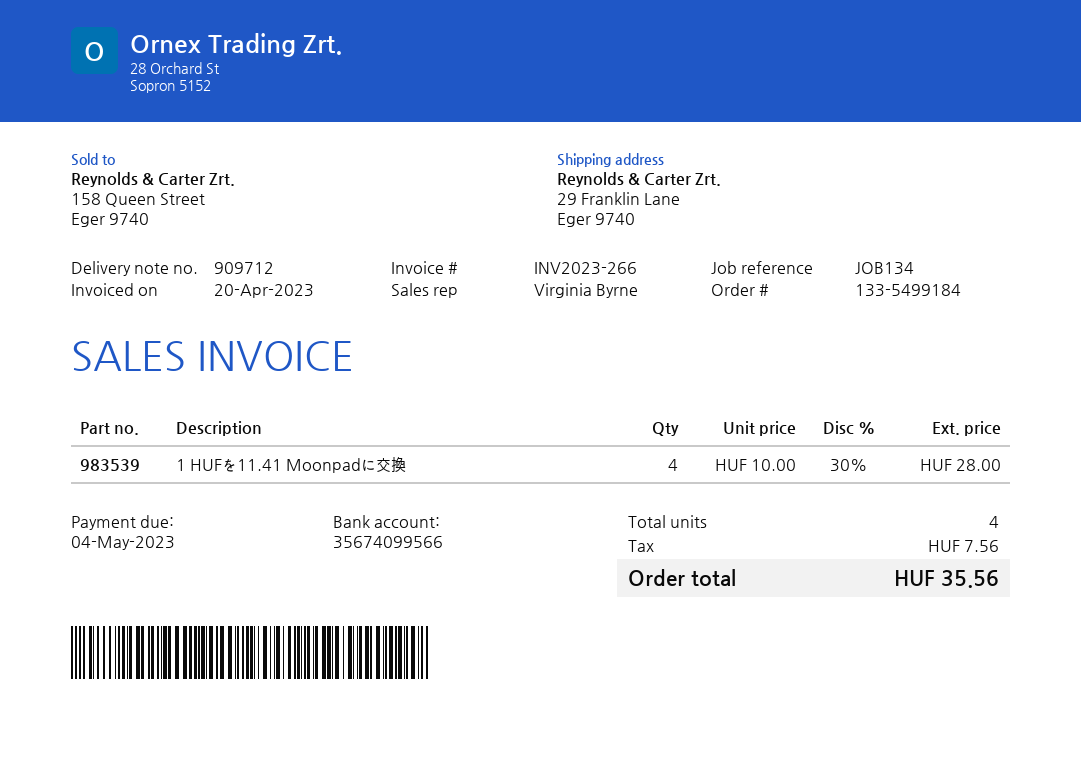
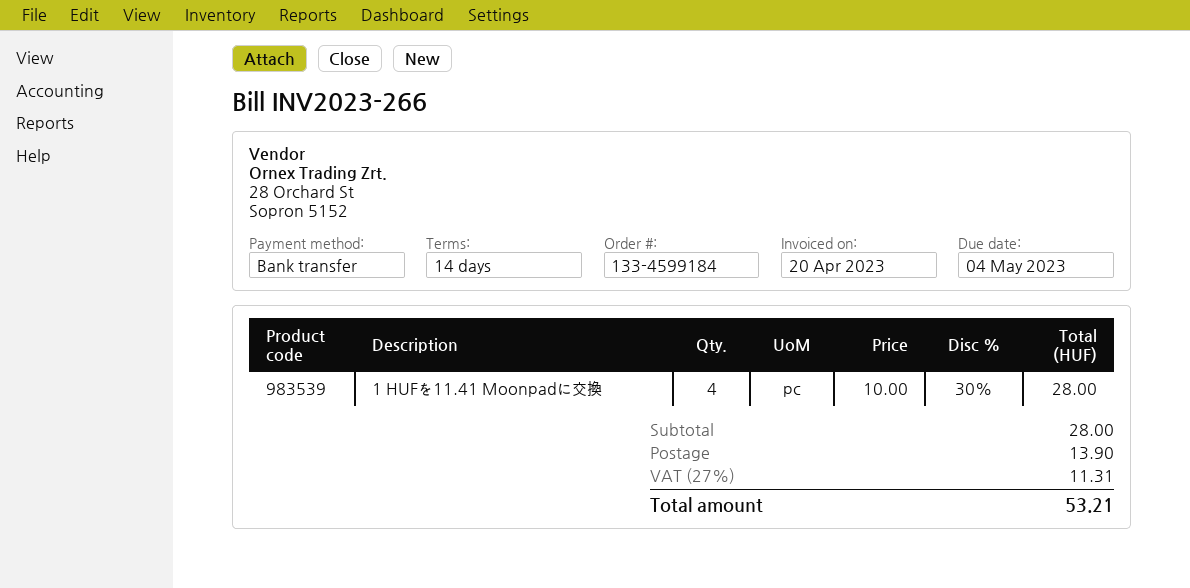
order number: 133-5499184 -> 133-4599184
shipping: none -> 13.90
tax: 7.56 -> 11.31
total: 35.56 -> 53.21

